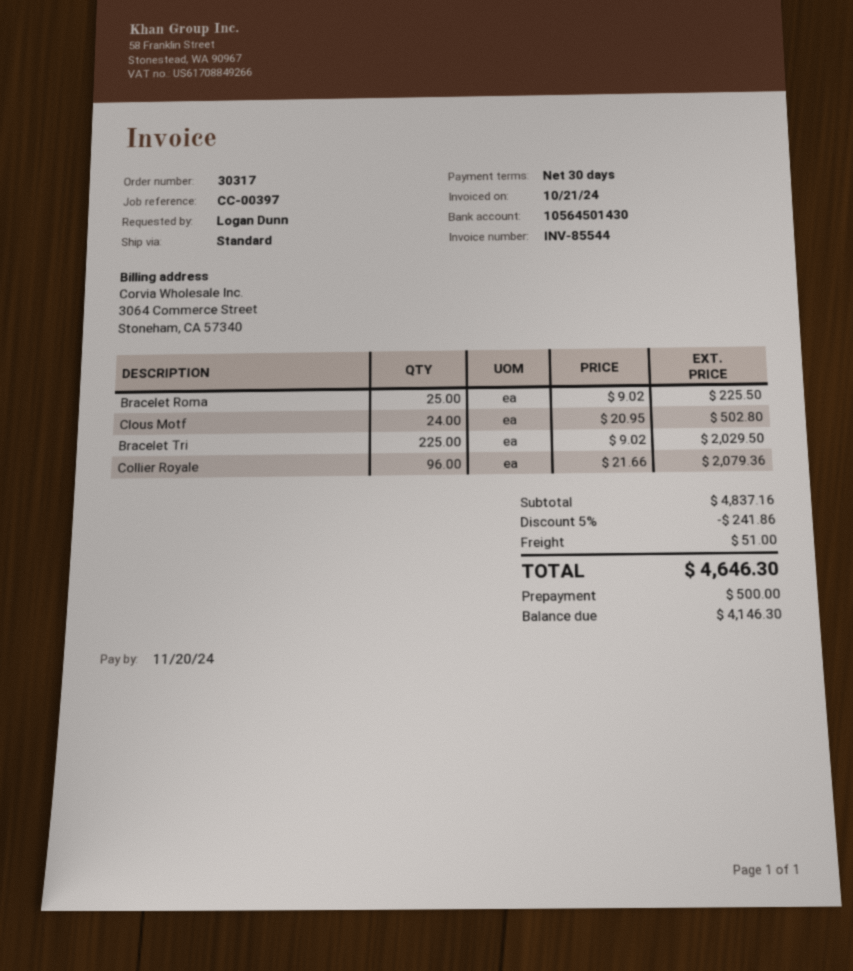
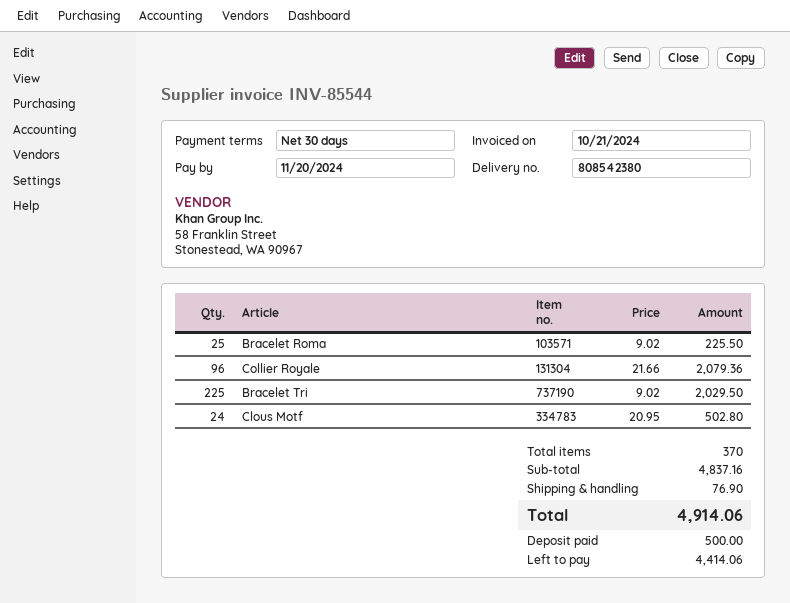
discount: 5% = 241.86 -> none
shipping: 51.00 -> 76.90
total: 4646.30 -> 4914.06
balance: 4146.30 -> 4414.06

